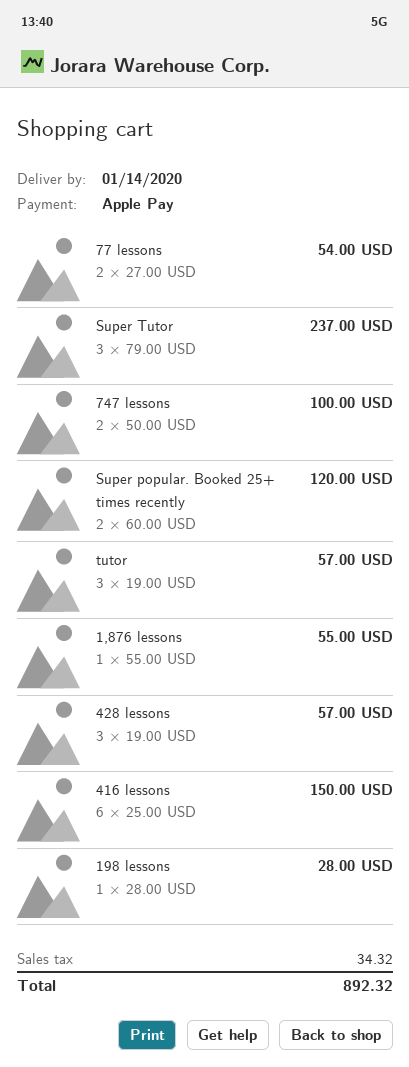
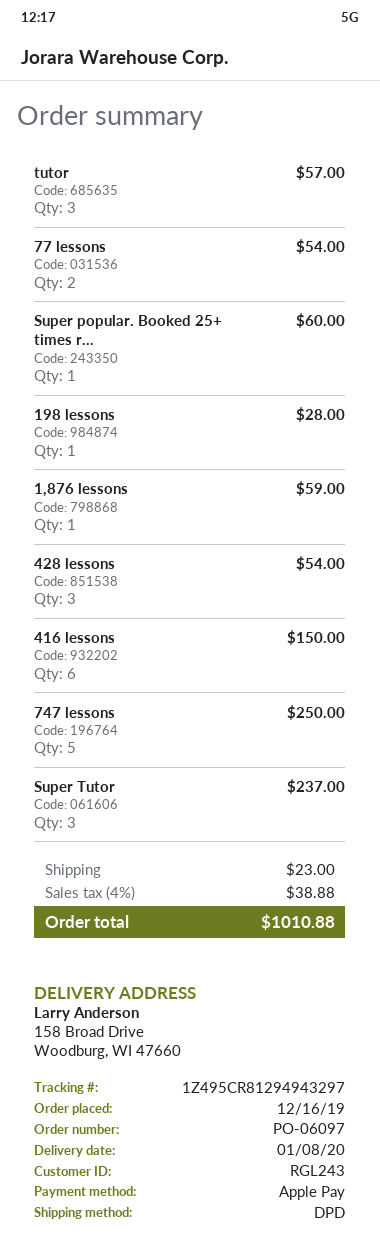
delivery date: 2020-01-14 -> 2020-01-08
747 lessons: 2 for 100.00 -> 5 for 250.00
Super popular. Booked 25+ times recently: 2 for 120.00 -> 1 for 60.00
1,876 lessons: 1 for 55.00 -> 1 for 59.00
428 lessons: 3 for 57.00 -> 3 for 54.00
shipping: none -> 23.00
tax: 34.32 -> 38.88
total: 892.32 -> 1010.88

